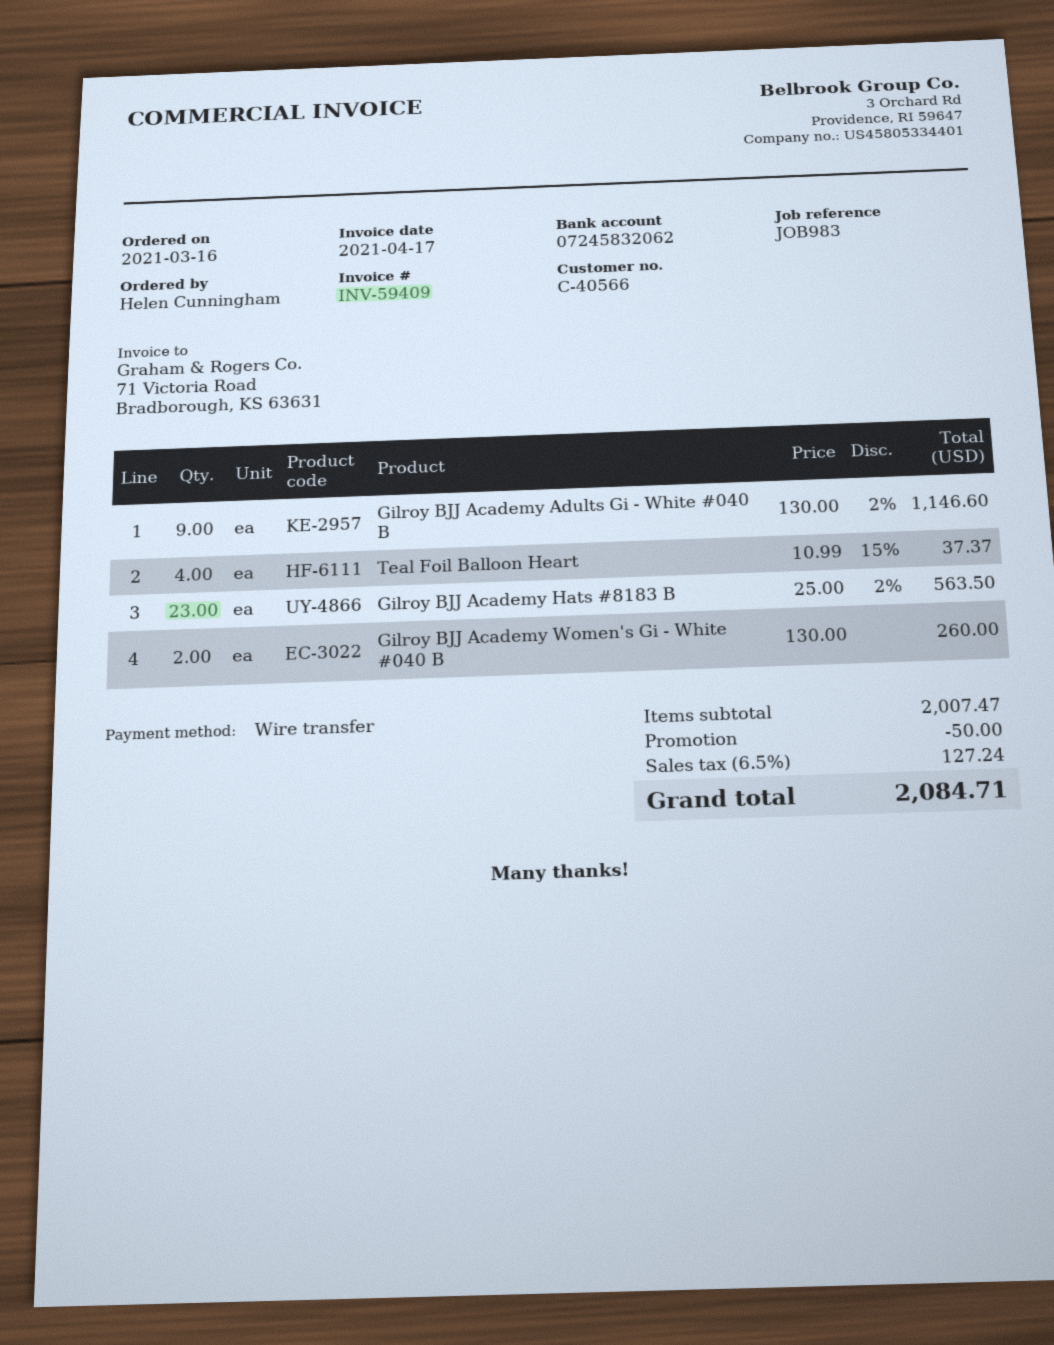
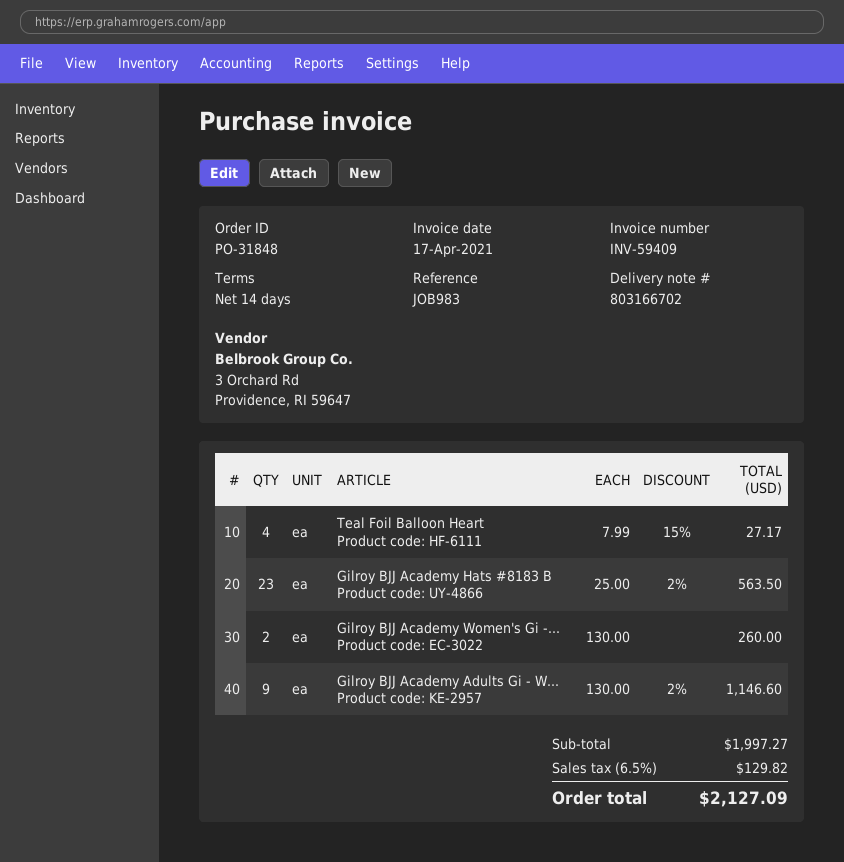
Teal Foil Balloon Heart: 4 x 10.99 - 15% = 37.37 -> 4 x 7.99 - 15% = 27.17
subtotal: 2007.47 -> 1997.27
discount: 50.00 -> none
tax: 6.5% = 127.24 -> 6.5% = 129.82
total: 2084.71 -> 2127.09

